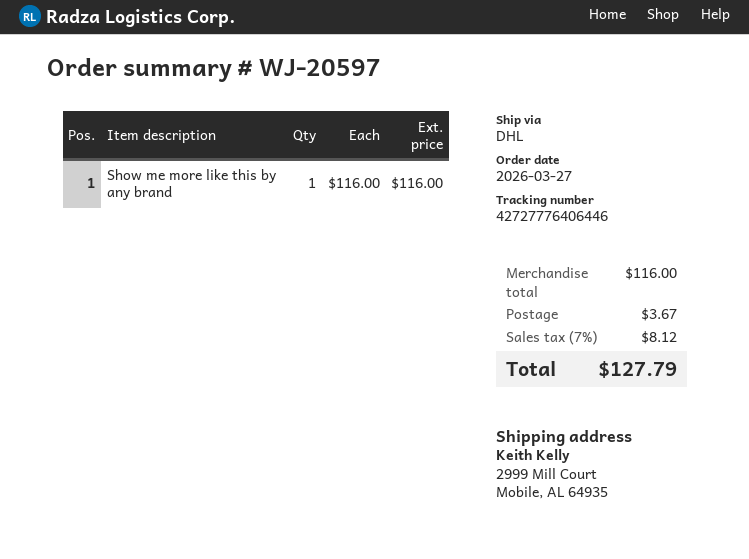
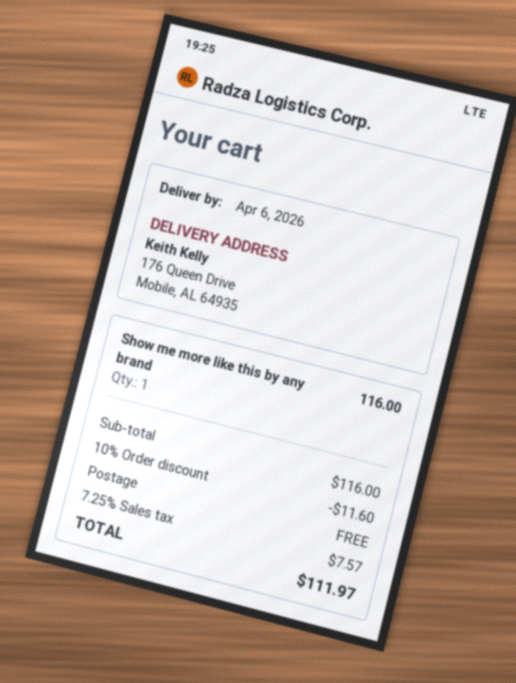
ship to: 2999 Mill Court, Mobile, AL 64935 -> 176 Queen Drive, Mobile, AL 64935
discount: none -> 10% = 11.60
shipping: 3.67 -> 0.00
tax: 7% = 8.12 -> 7.25% = 7.57
total: 127.79 -> 111.97

